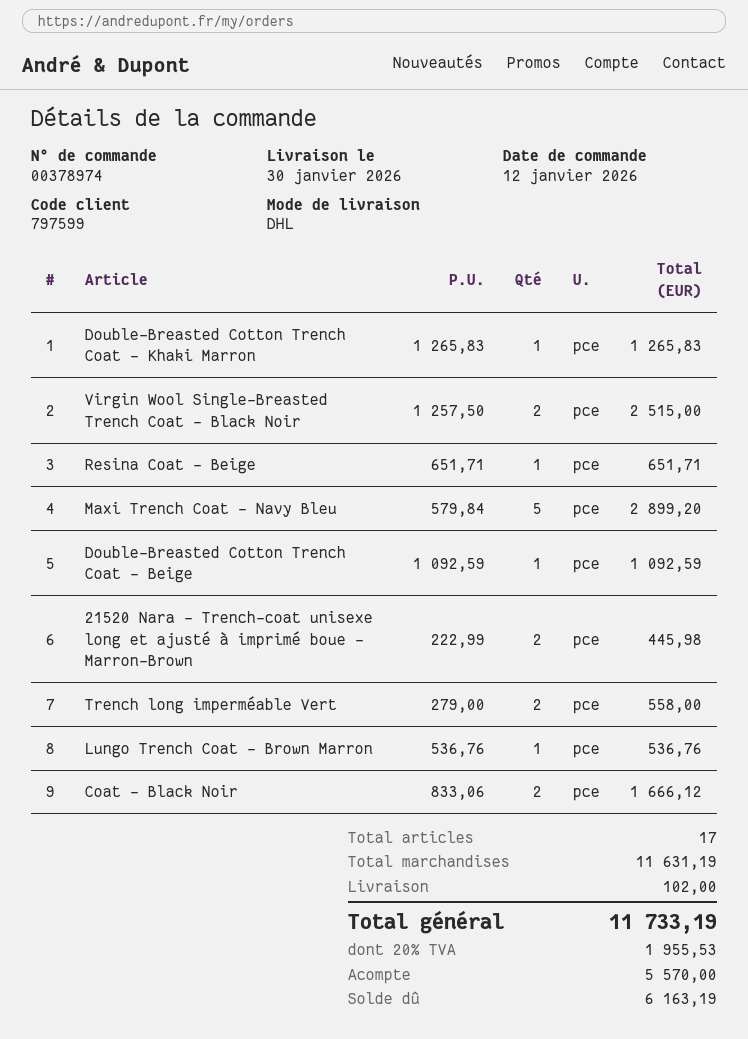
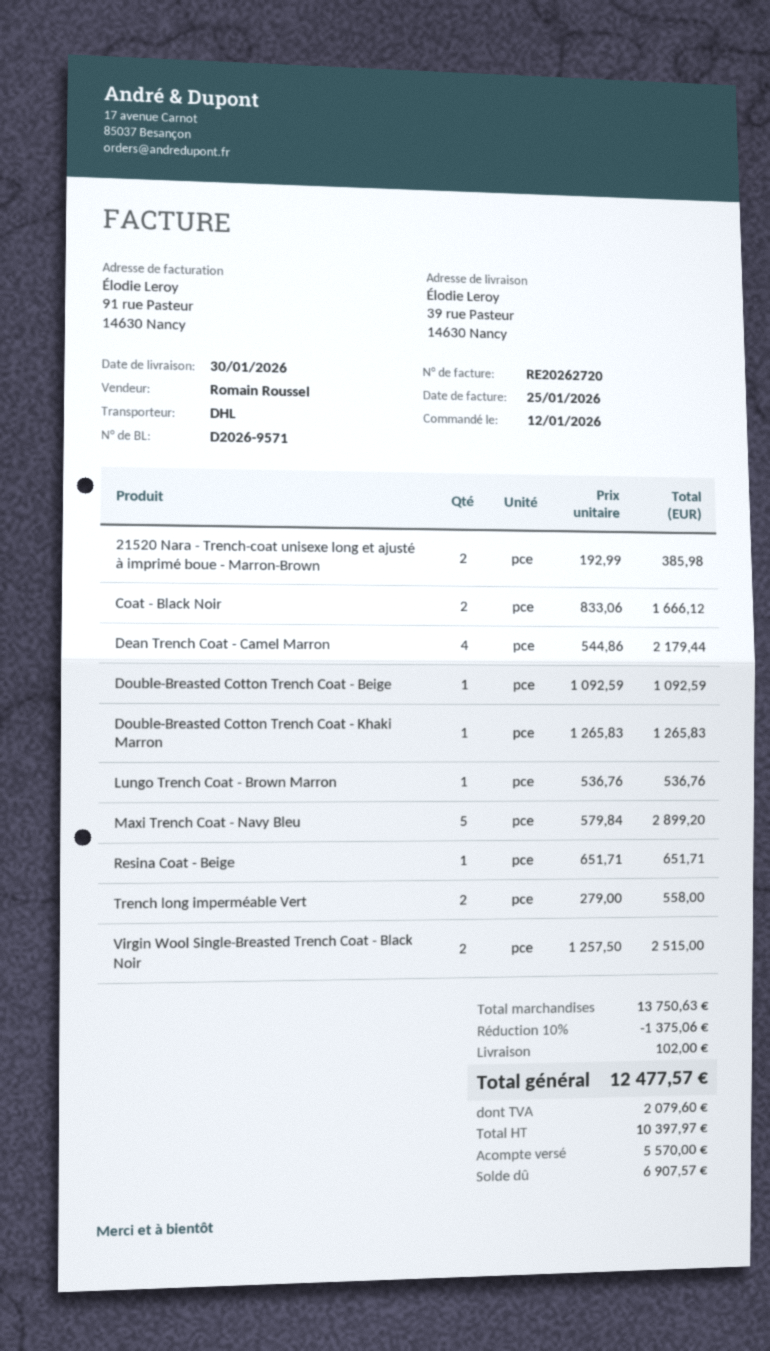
21520 Nara - Trench-coat unisexe long et ajusté à imprimé boue - Marron-Brown: 2 x 222.99 = 445.98 -> 2 x 192.99 = 385.98
Dean Trench Coat - Camel Marron: none -> 4 x 544.86 = 2179.44
subtotal: 11631.19 -> 13750.63
discount: none -> 10% = 1375.06
tax: 1955.53 -> 2079.60
total: 11733.19 -> 12477.57
balance: 6163.19 -> 6907.57

